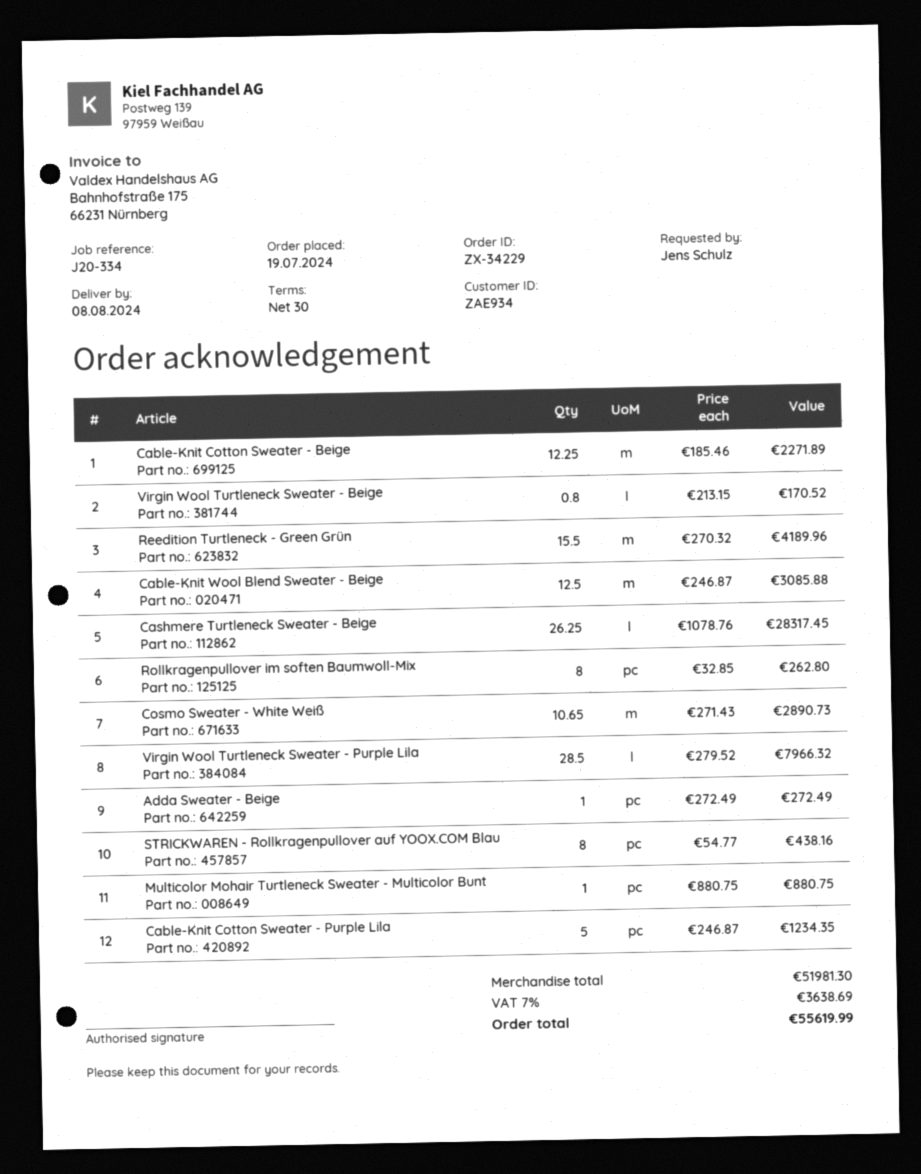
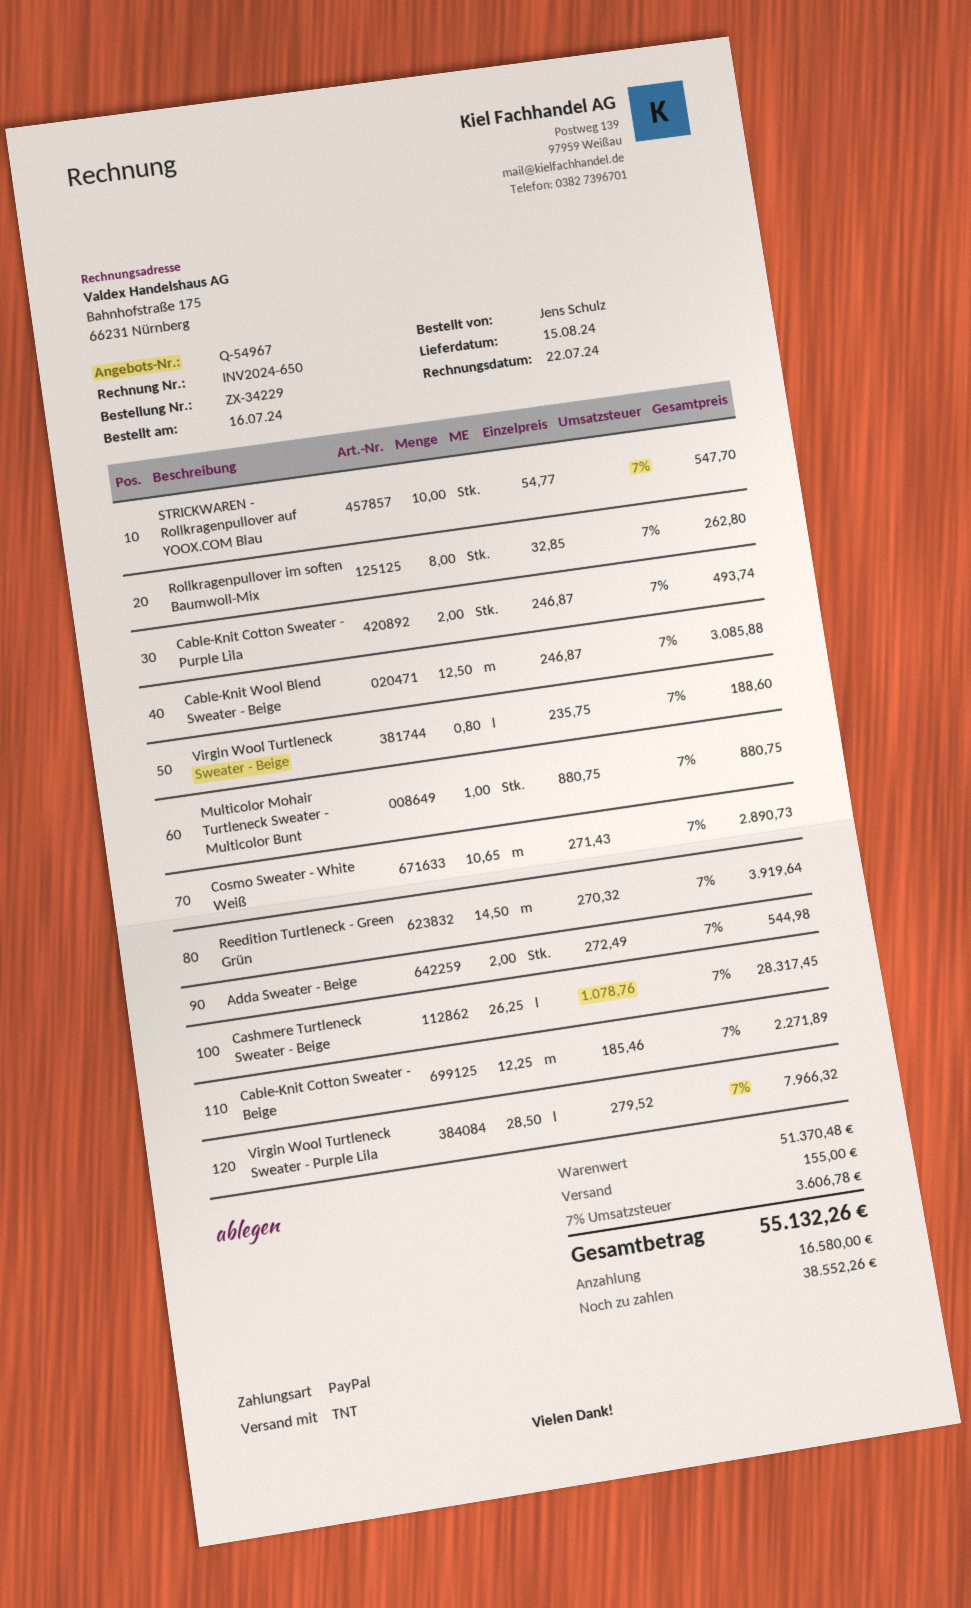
order date: 2024-07-19 -> 2024-07-16
delivery date: 2024-08-08 -> 2024-08-15
Virgin Wool Turtleneck Sweater - Beige: 0.8 x 213.15 = 170.52 -> 0.8 x 235.75 = 188.60
Reedition Turtleneck - Green Grün: 15.5 x 270.32 = 4189.96 -> 14.5 x 270.32 = 3919.64
Adda Sweater - Beige: 1 x 272.49 = 272.49 -> 2 x 272.49 = 544.98
STRICKWAREN - Rollkragenpullover auf YOOX.COM Blau: 8 x 54.77 = 438.16 -> 10 x 54.77 = 547.70
Cable-Knit Cotton Sweater - Purple Lila: 5 x 246.87 = 1234.35 -> 2 x 246.87 = 493.74
subtotal: 51981.30 -> 51370.48
shipping: none -> 155.00
tax: 7% = 3638.69 -> 7% = 3606.78
total: 55619.99 -> 55132.26

